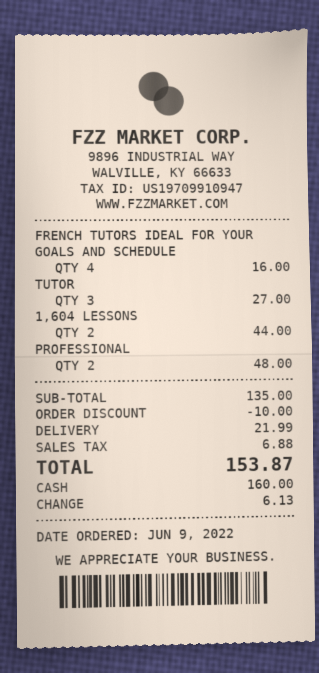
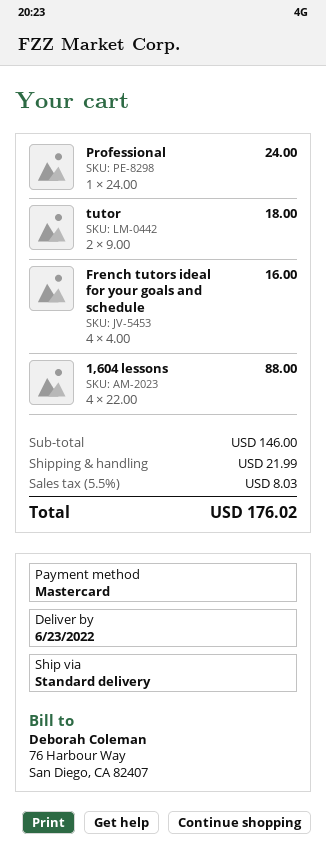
payment method: cash -> Mastercard
TUTOR: 3 for 27.00 -> 2 for 18.00
1,604 LESSONS: 2 for 44.00 -> 4 for 88.00
PROFESSIONAL: 2 for 48.00 -> 1 for 24.00
subtotal: 135.00 -> 146.00
discount: 10.00 -> none
tax: 6.88 -> 8.03
total: 153.87 -> 176.02

